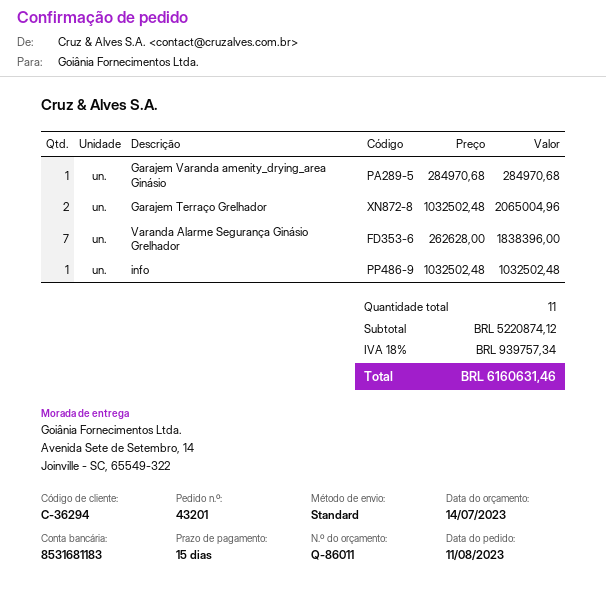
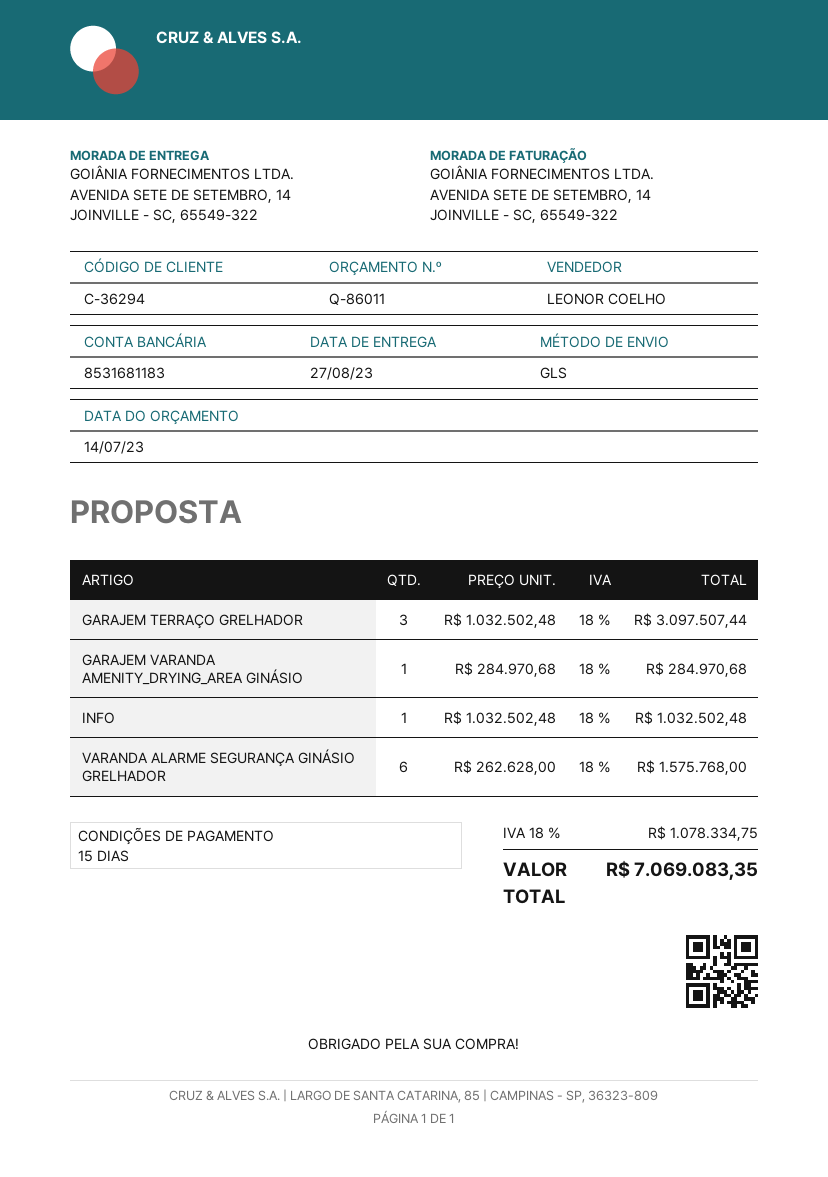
shipping method: standard -> GLS
Garajem Terraço Grelhador: 2 x 1032502.48 = 2065004.96 -> 3 x 1032502.48 = 3097507.44
Varanda Alarme Segurança Ginásio Grelhador: 7 x 262628.00 = 1838396.00 -> 6 x 262628.00 = 1575768.00
tax: 18% = 939757.34 -> 18% = 1078334.75
total: 6160631.46 -> 7069083.35

